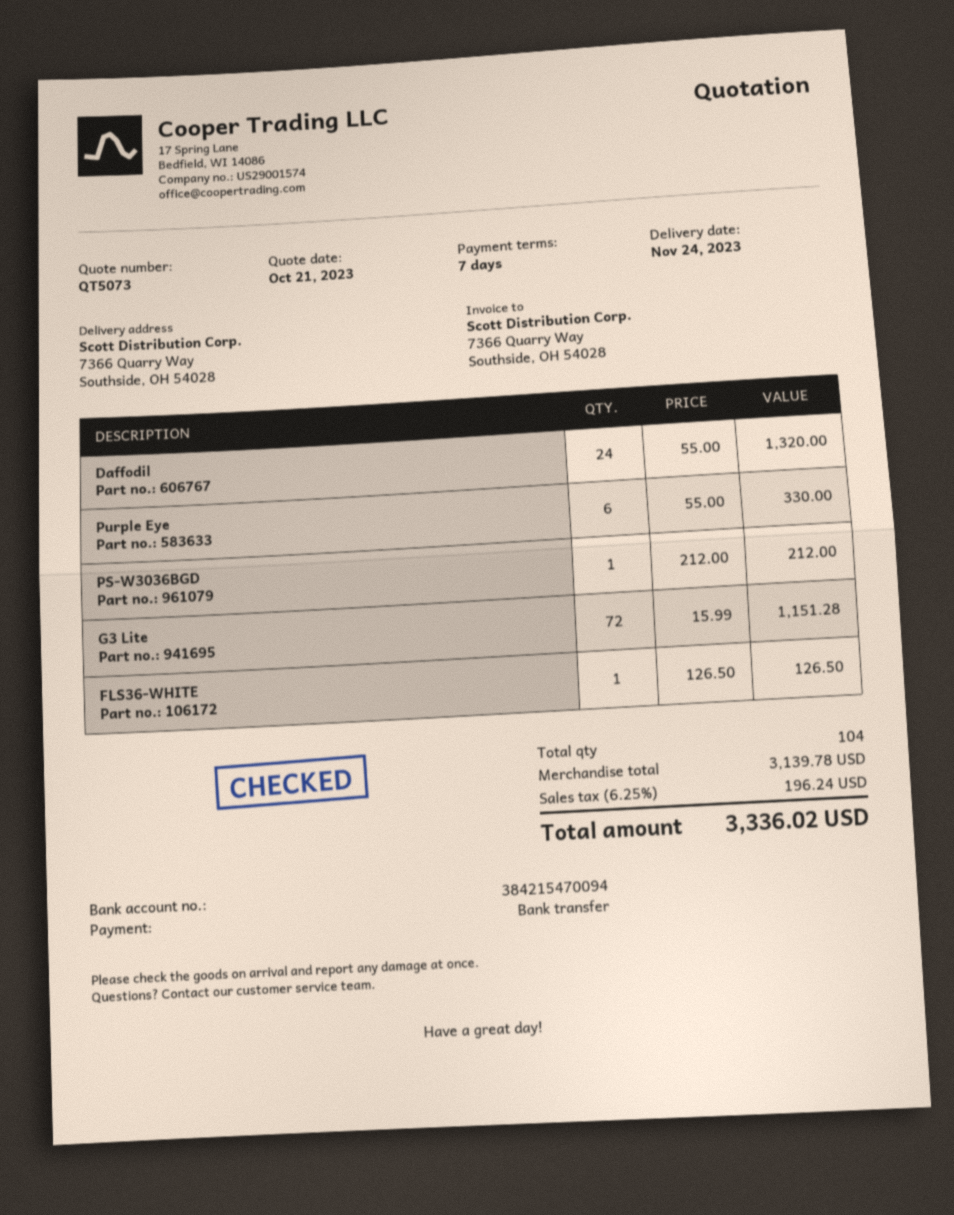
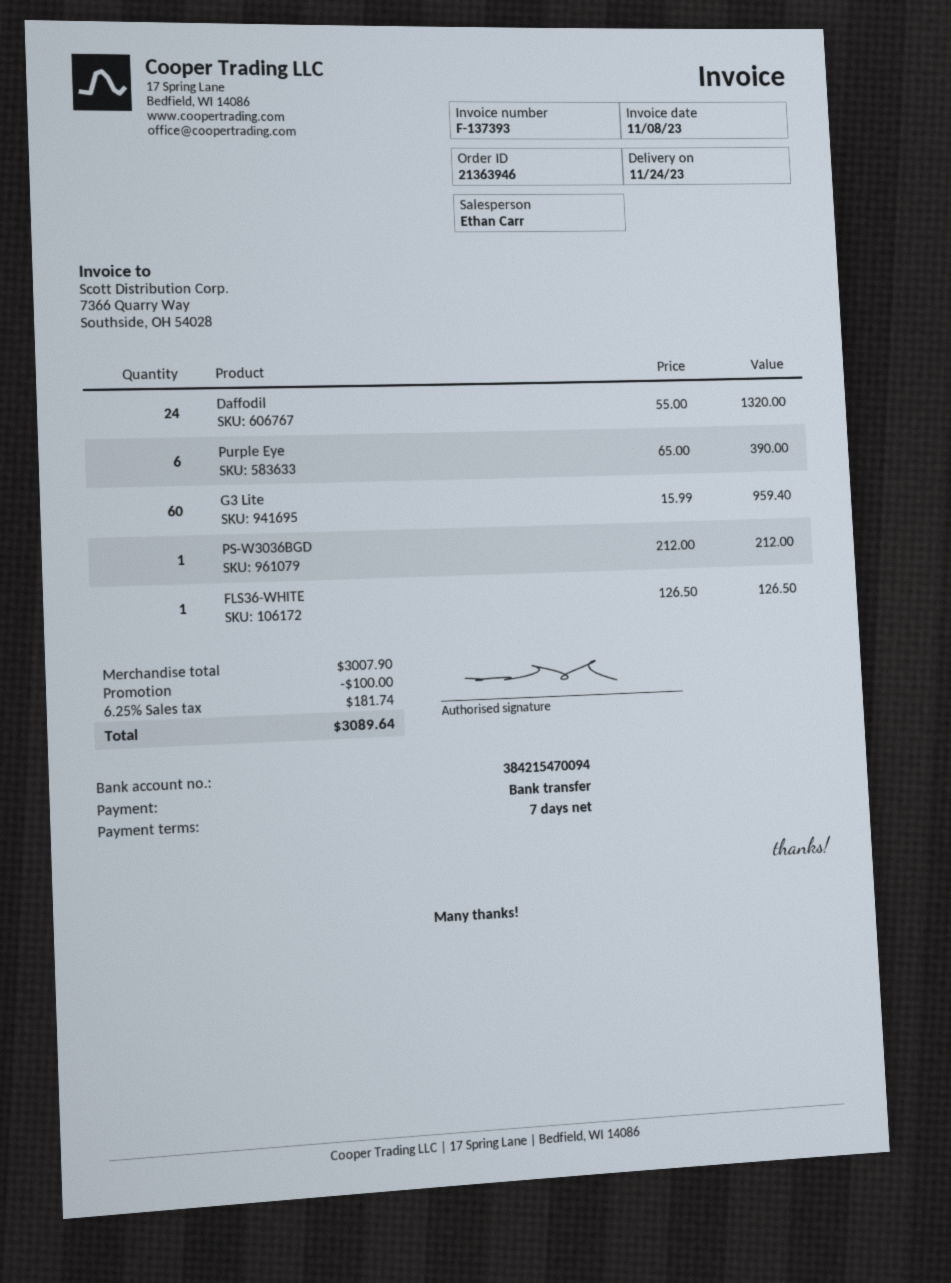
Purple Eye: 6 x 55.00 = 330.00 -> 6 x 65.00 = 390.00
G3 Lite: 72 x 15.99 = 1151.28 -> 60 x 15.99 = 959.40
subtotal: 3139.78 -> 3007.90
discount: none -> 100.00
tax: 6.25% = 196.24 -> 6.25% = 181.74
total: 3336.02 -> 3089.64

